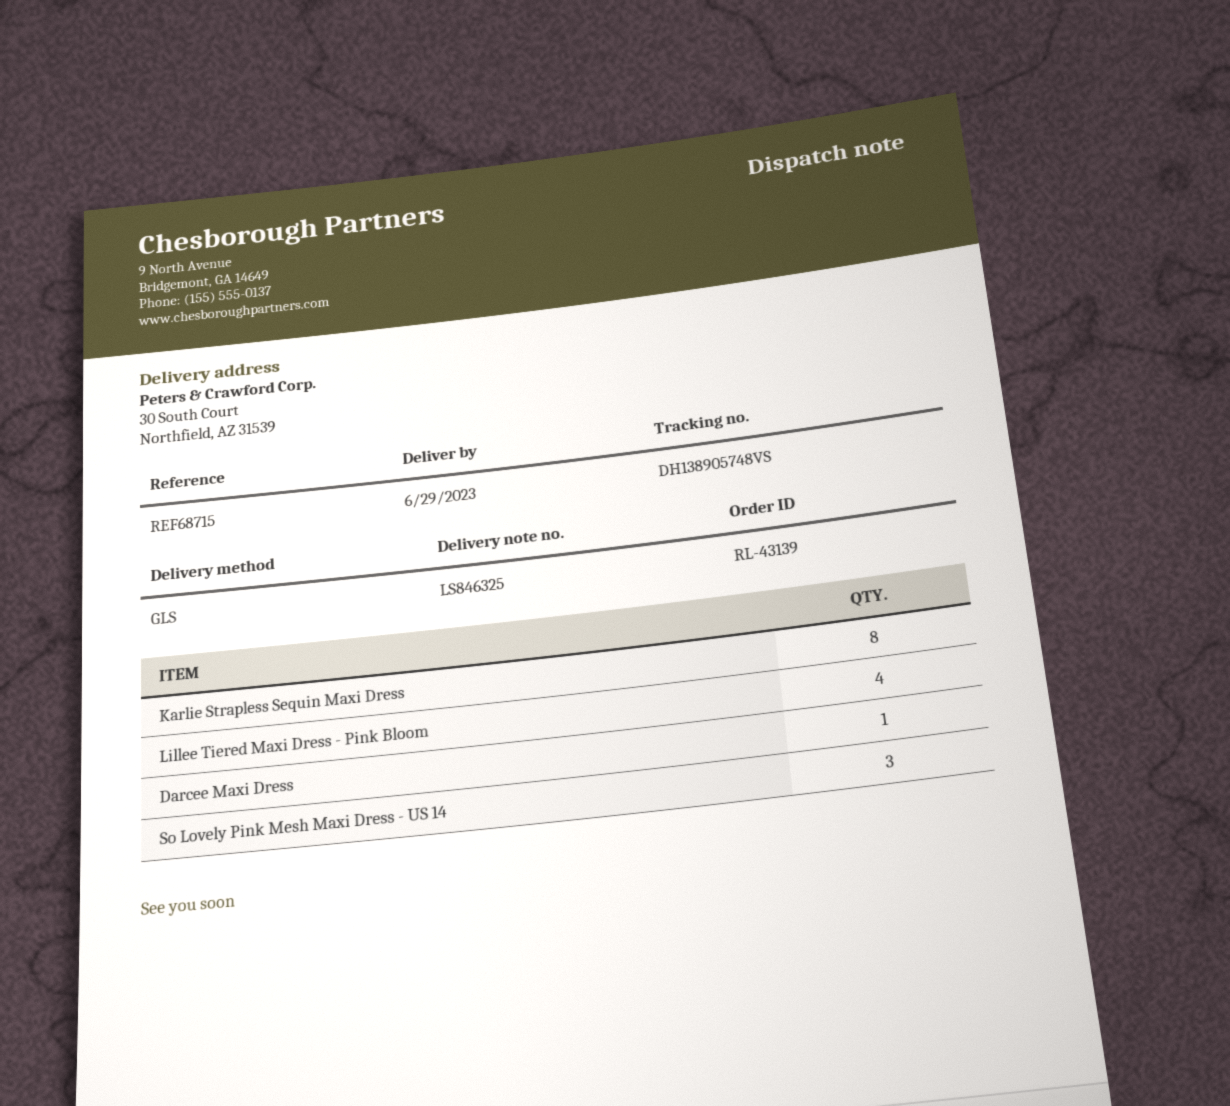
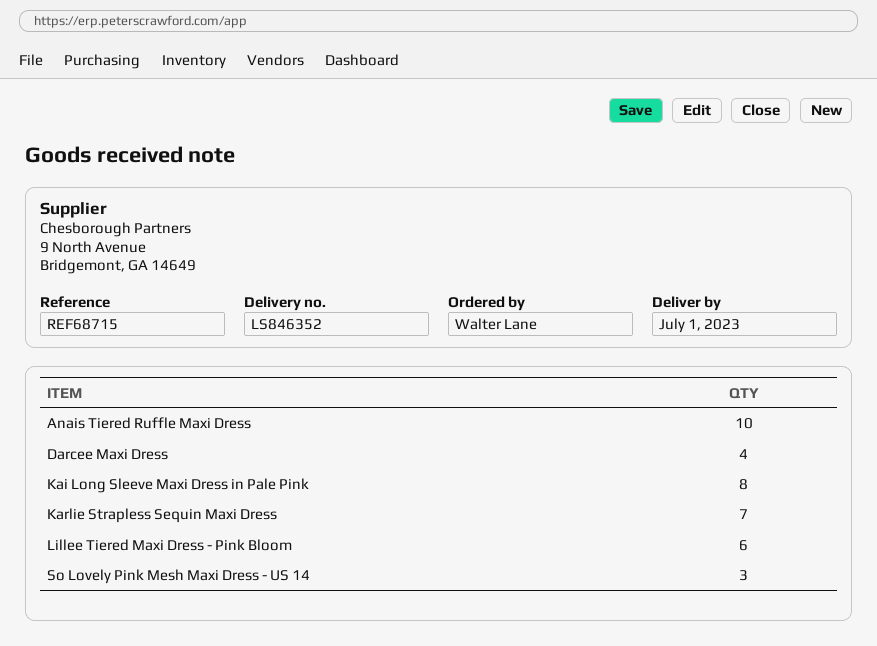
delivery note number: LS846325 -> LS846352
delivery date: 2023-06-29 -> 2023-07-01
Karlie Strapless Sequin Maxi Dress: 8 -> 7
Lillee Tiered Maxi Dress - Pink Bloom: 4 -> 6
Darcee Maxi Dress: 1 -> 4
Anais Tiered Ruffle Maxi Dress: none -> 10
Kai Long Sleeve Maxi Dress in Pale Pink: none -> 8

